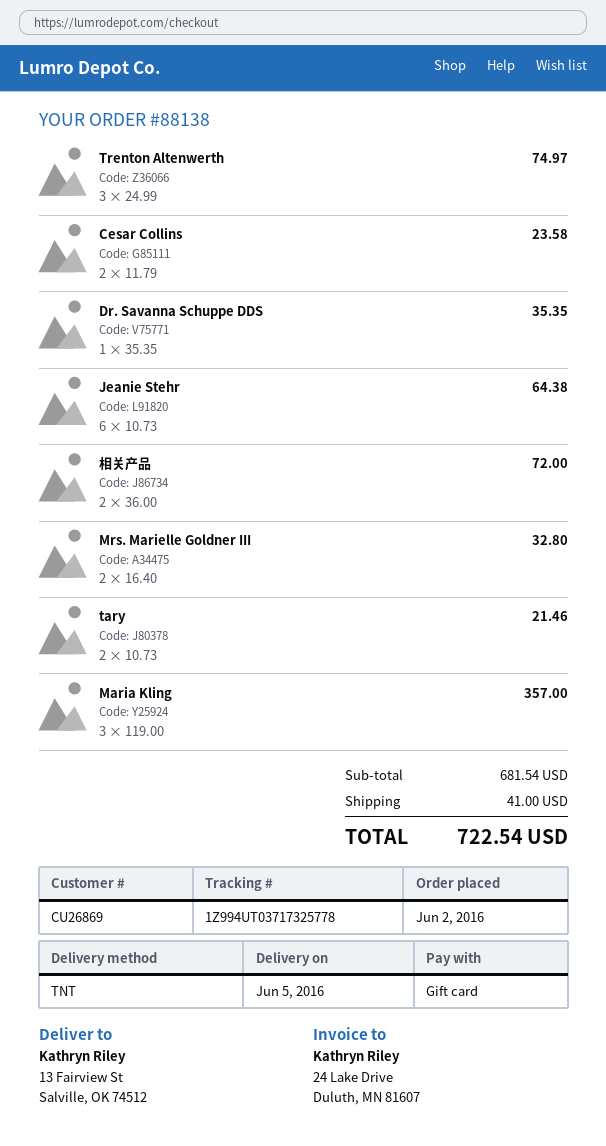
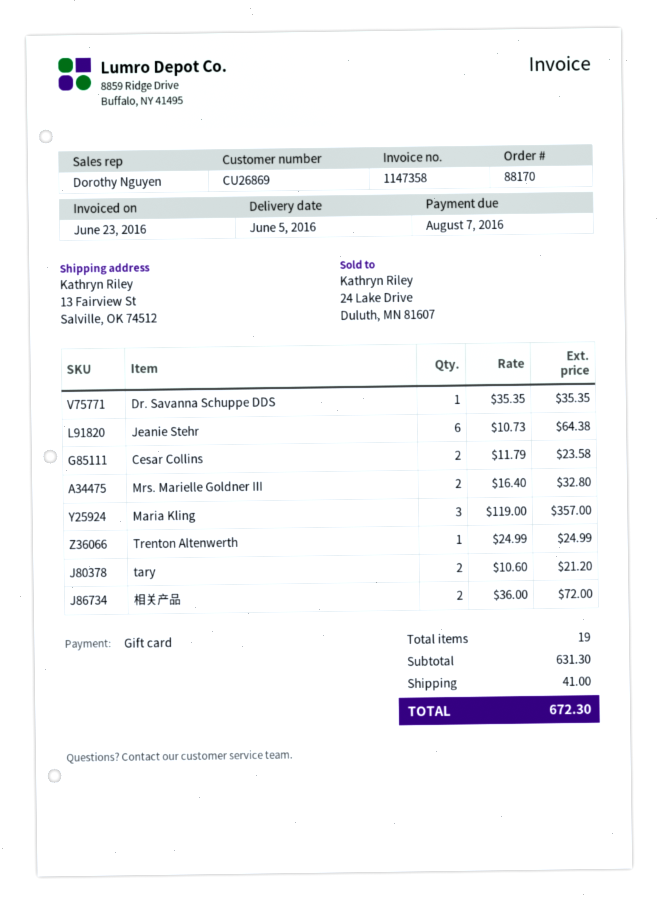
order number: 88138 -> 88170
Trenton Altenwerth: 3 x 24.99 = 74.97 -> 1 x 24.99 = 24.99
tary: 2 x 10.73 = 21.46 -> 2 x 10.60 = 21.20
subtotal: 681.54 -> 631.30
total: 722.54 -> 672.30

